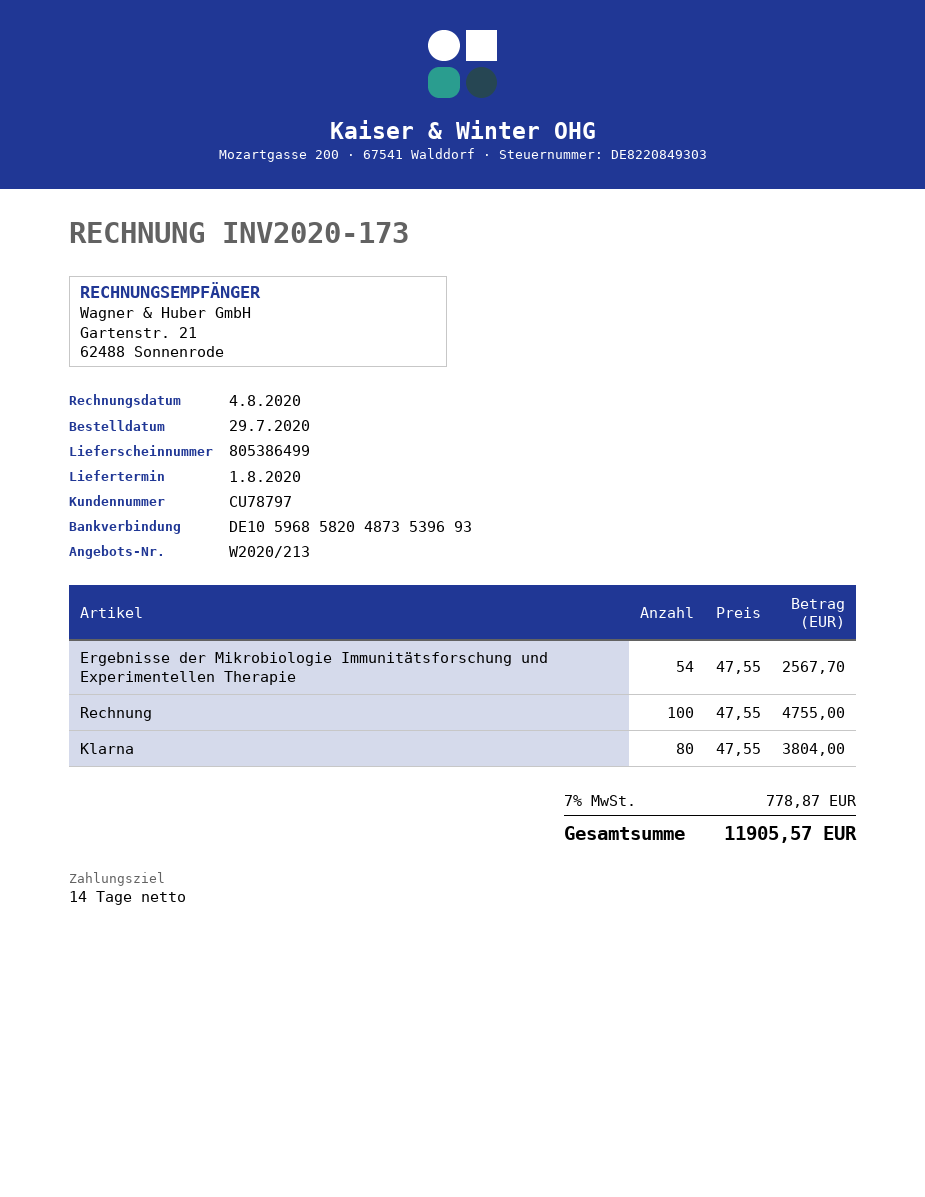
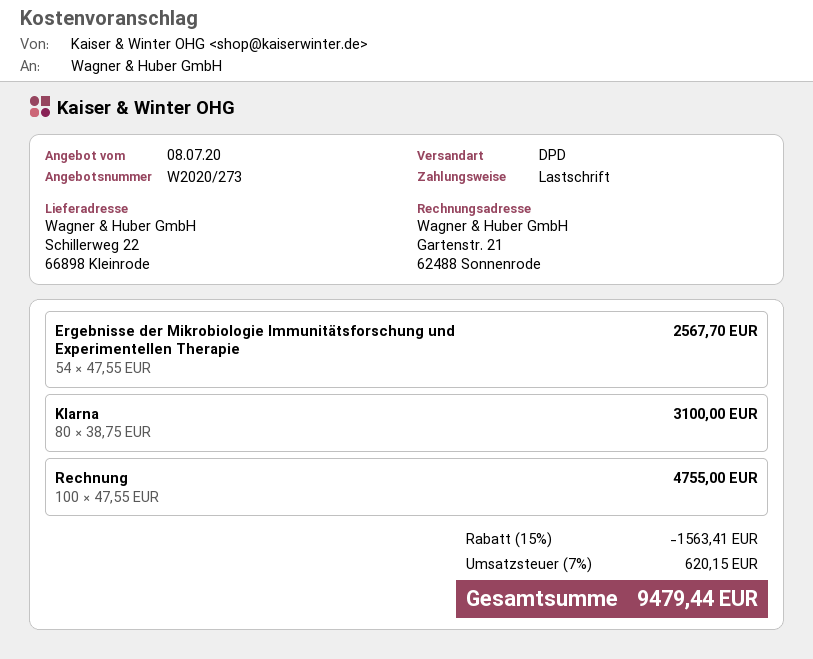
quote number: W2020/213 -> W2020/273
Klarna: 80 x 47.55 = 3804.00 -> 80 x 38.75 = 3100.00
discount: none -> 15% = 1563.41
tax: 7% = 778.87 -> 7% = 620.15
total: 11905.57 -> 9479.44

